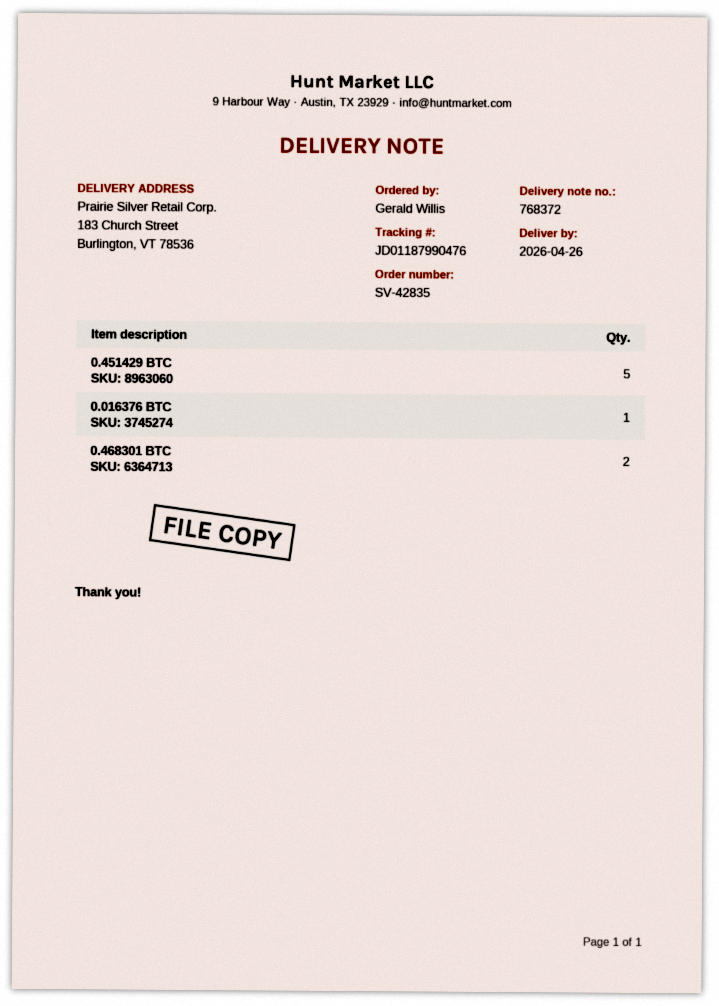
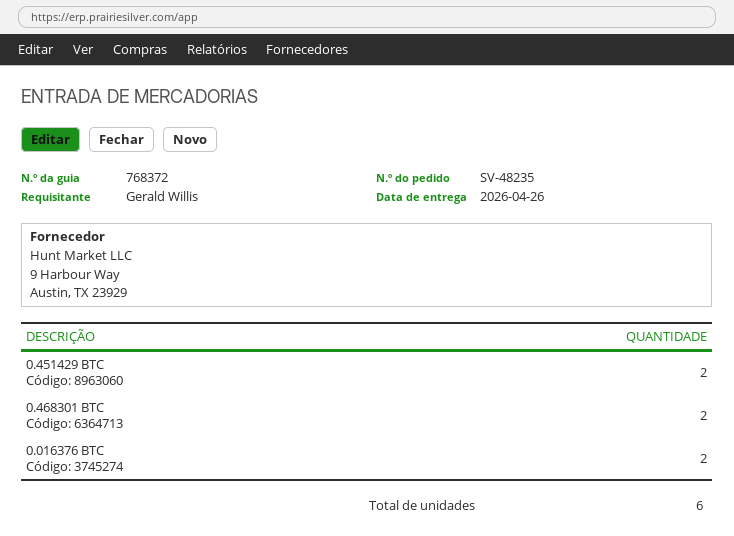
order number: SV-42835 -> SV-48235
0.451429 BTC: 5 -> 2
0.016376 BTC: 1 -> 2

